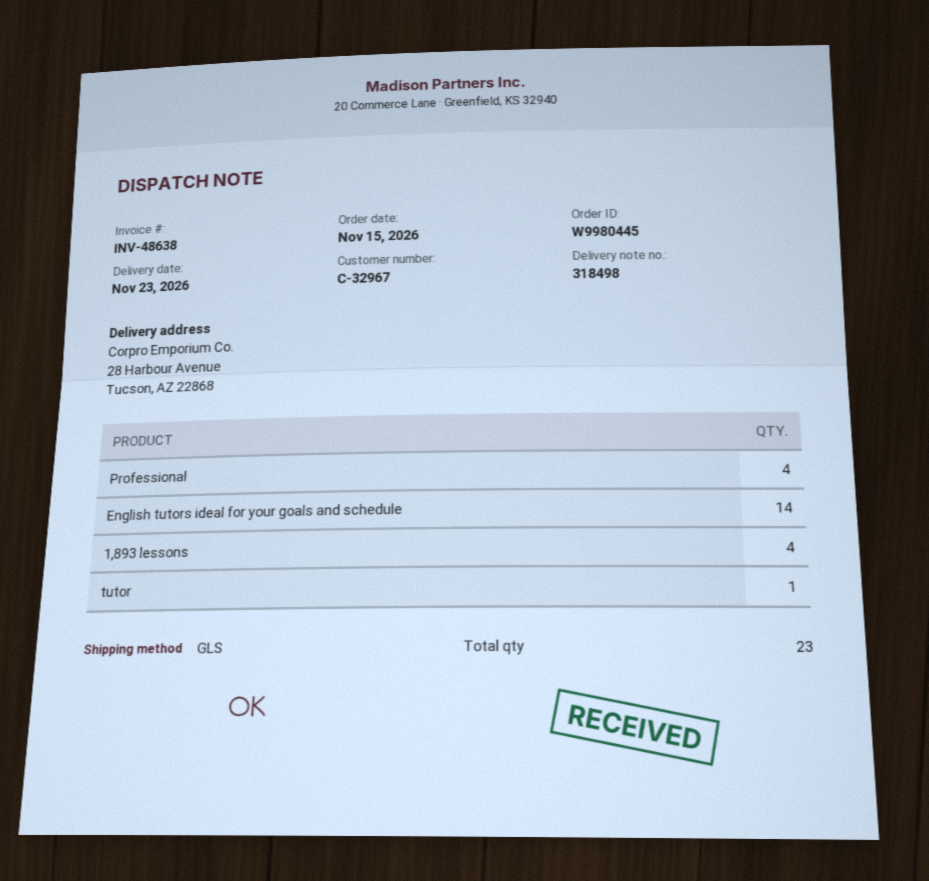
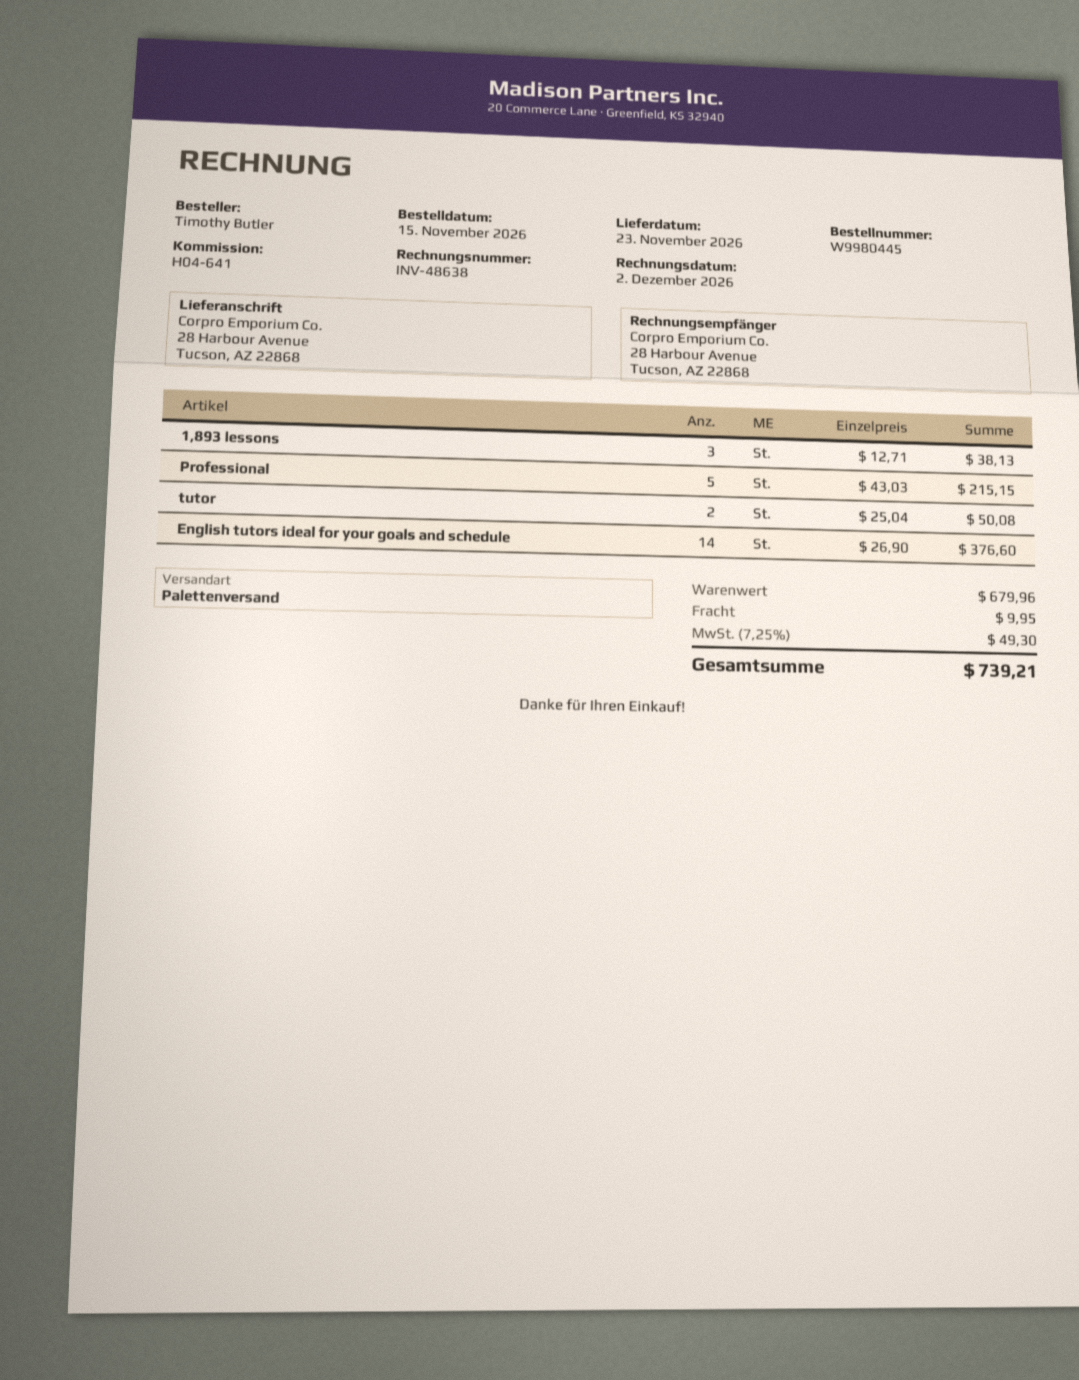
shipping method: GLS -> pallet freight
Professional: 4 -> 5
1,893 lessons: 4 -> 3
tutor: 1 -> 2

